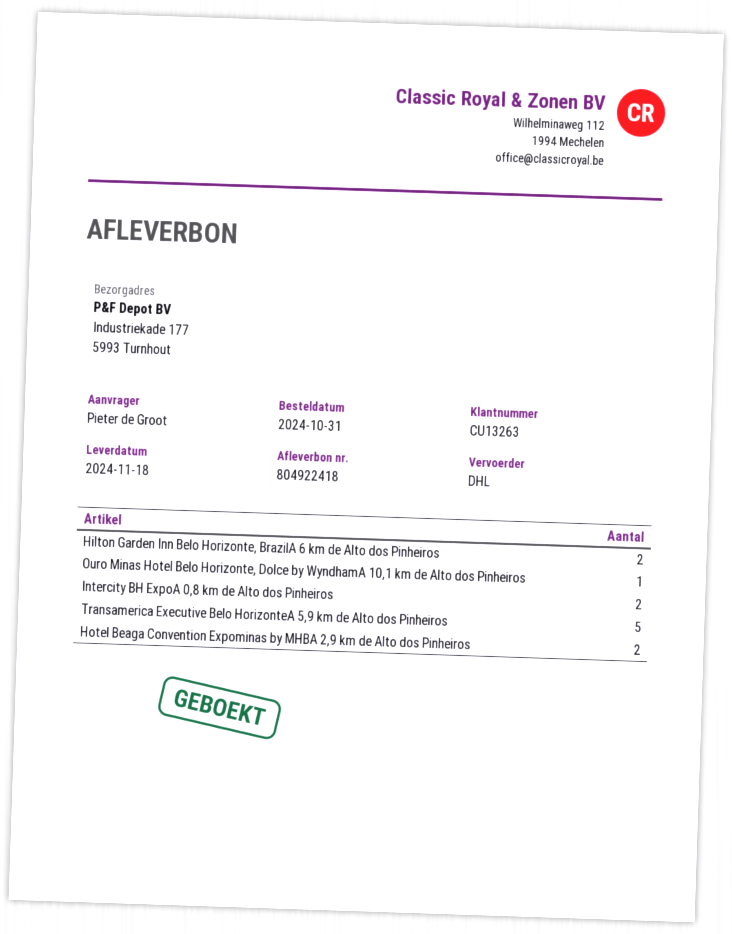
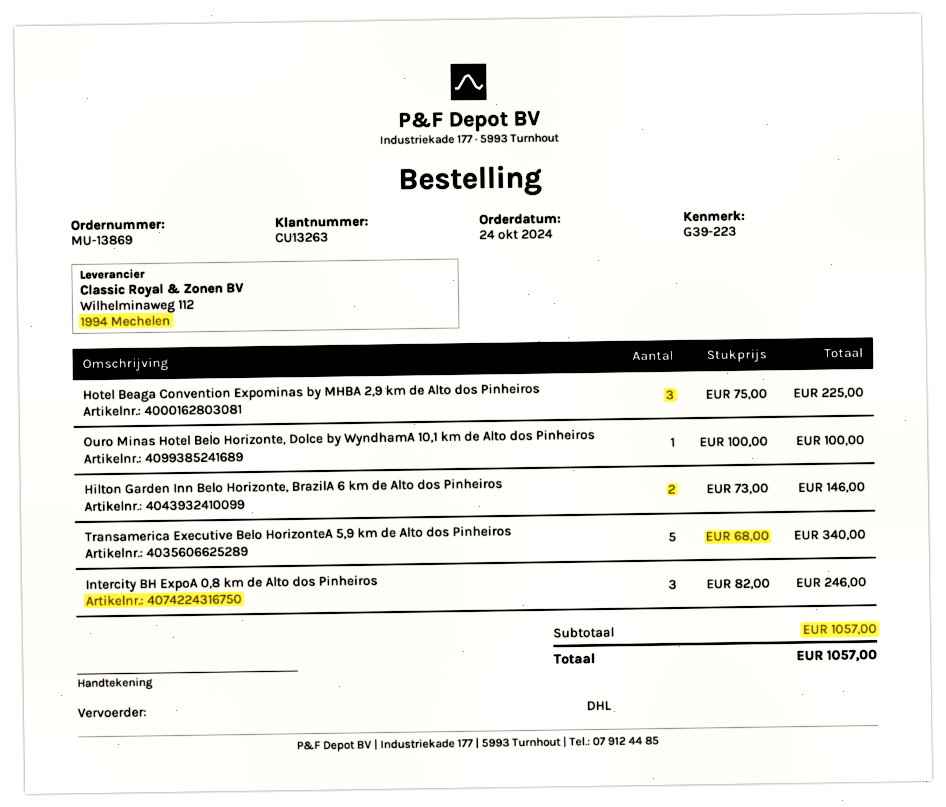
order date: 2024-10-31 -> 2024-10-24
Intercity BH ExpoA 0,8 km de Alto dos Pinheiros: 2 -> 3
Hotel Beaga Convention Expominas by MHBA 2,9 km de Alto dos Pinheiros: 2 -> 3

